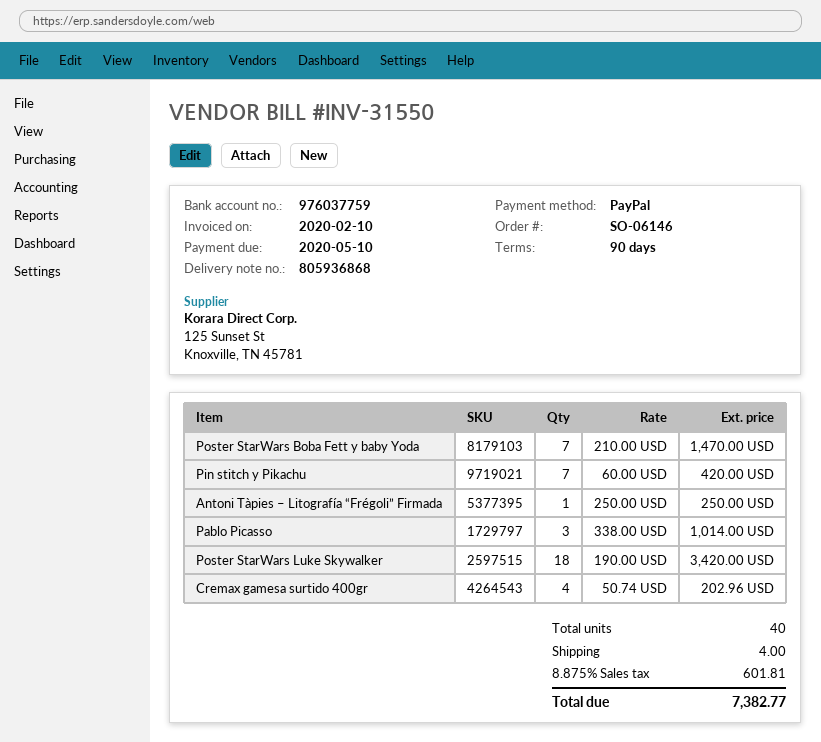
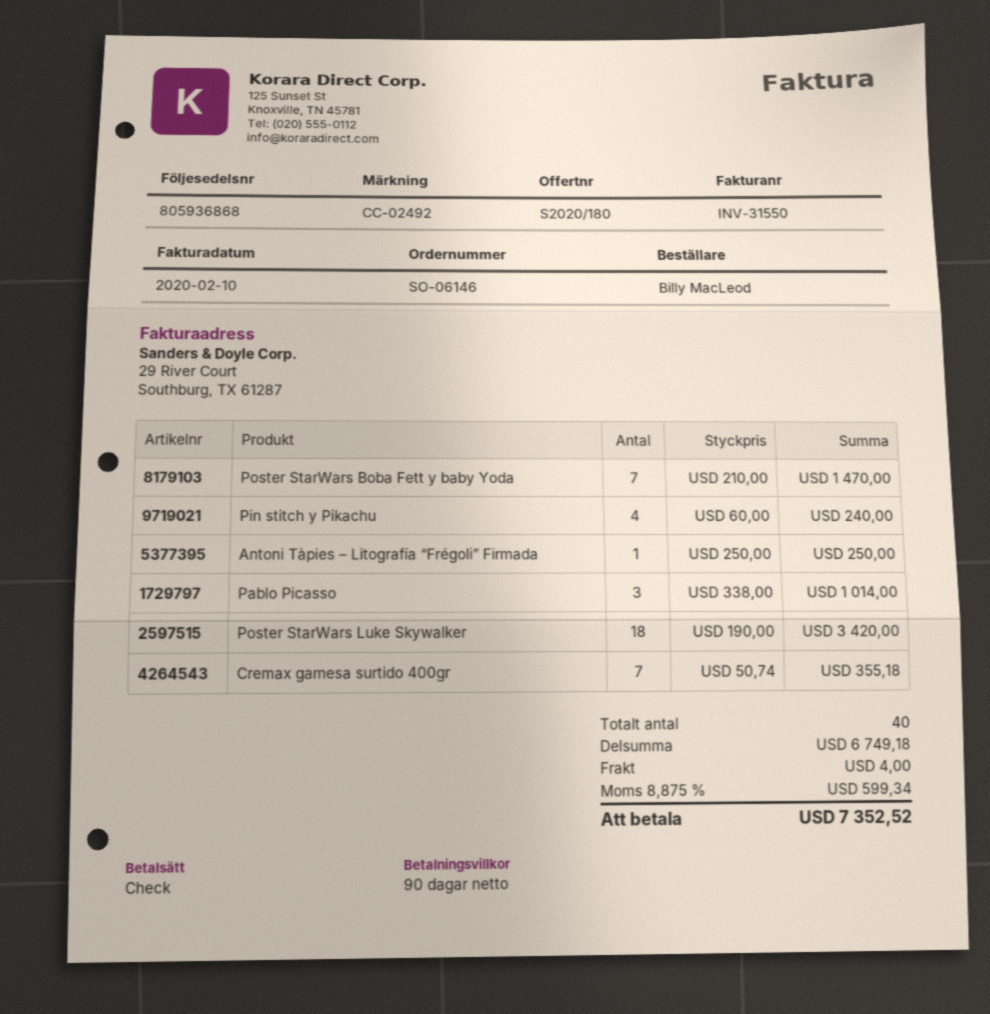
payment method: PayPal -> cheque
Pin stitch y Pikachu: 7 x 60.00 = 420.00 -> 4 x 60.00 = 240.00
Cremax gamesa surtido 400gr: 4 x 50.74 = 202.96 -> 7 x 50.74 = 355.18
tax: 8.875% = 601.81 -> 8.875% = 599.34
total: 7382.77 -> 7352.52

